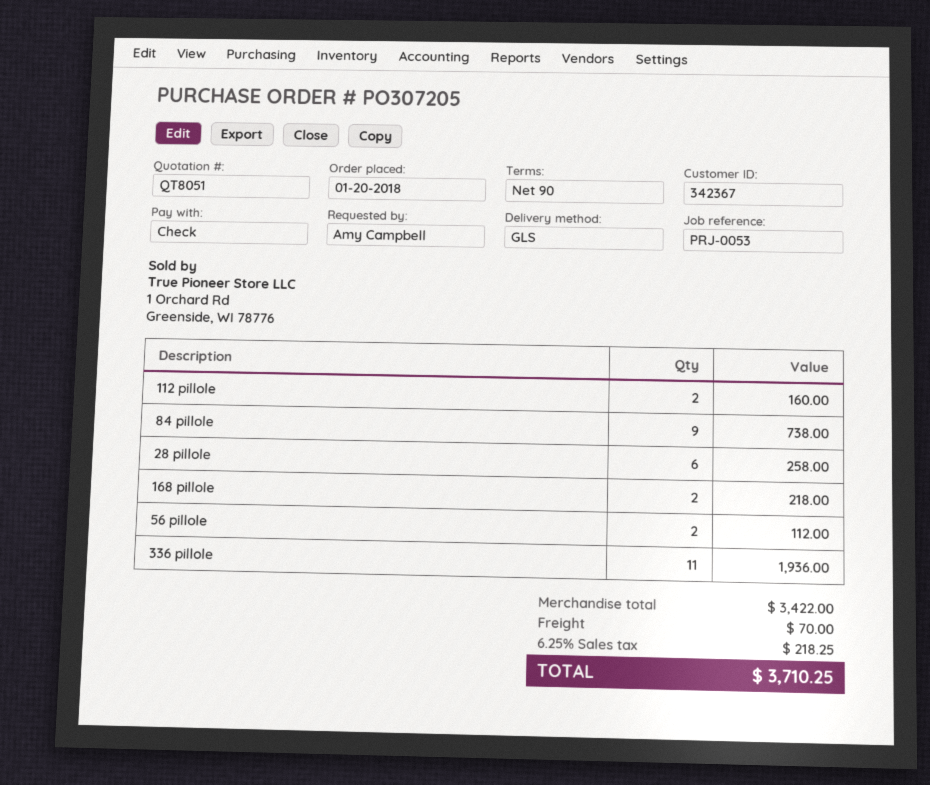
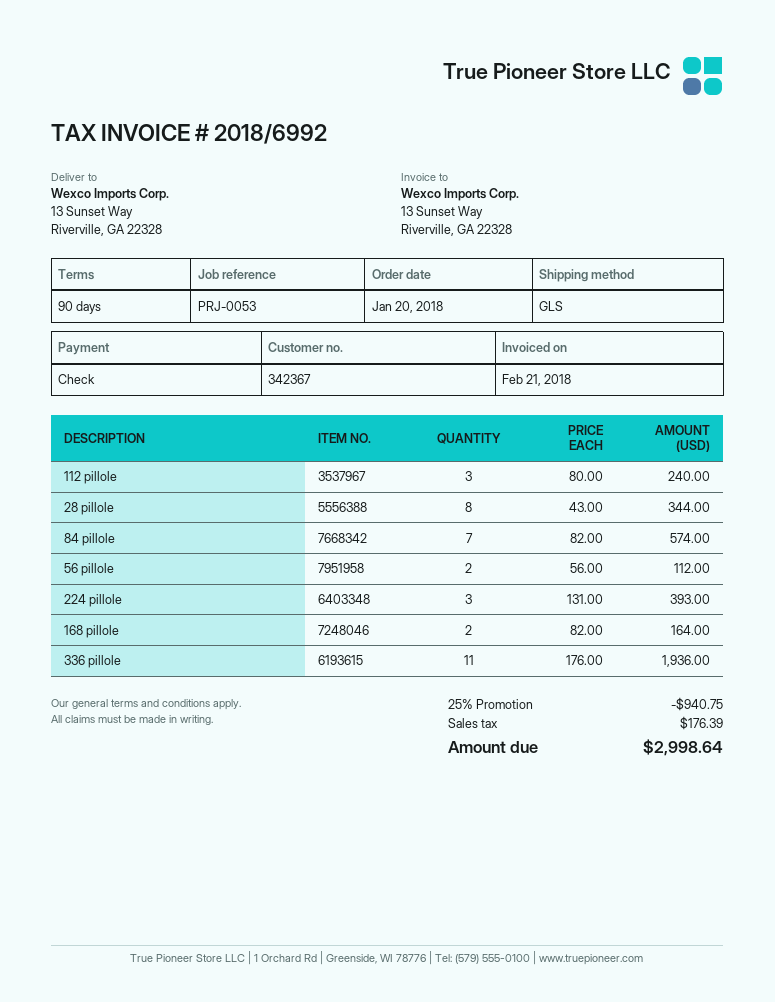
112 pillole: 2 for 160.00 -> 3 for 240.00
84 pillole: 9 for 738.00 -> 7 for 574.00
28 pillole: 6 for 258.00 -> 8 for 344.00
168 pillole: 2 for 218.00 -> 2 for 164.00
224 pillole: none -> 3 for 393.00
discount: none -> 25% = 940.75
shipping: 70.00 -> none
tax: 218.25 -> 176.39
total: 3710.25 -> 2998.64

